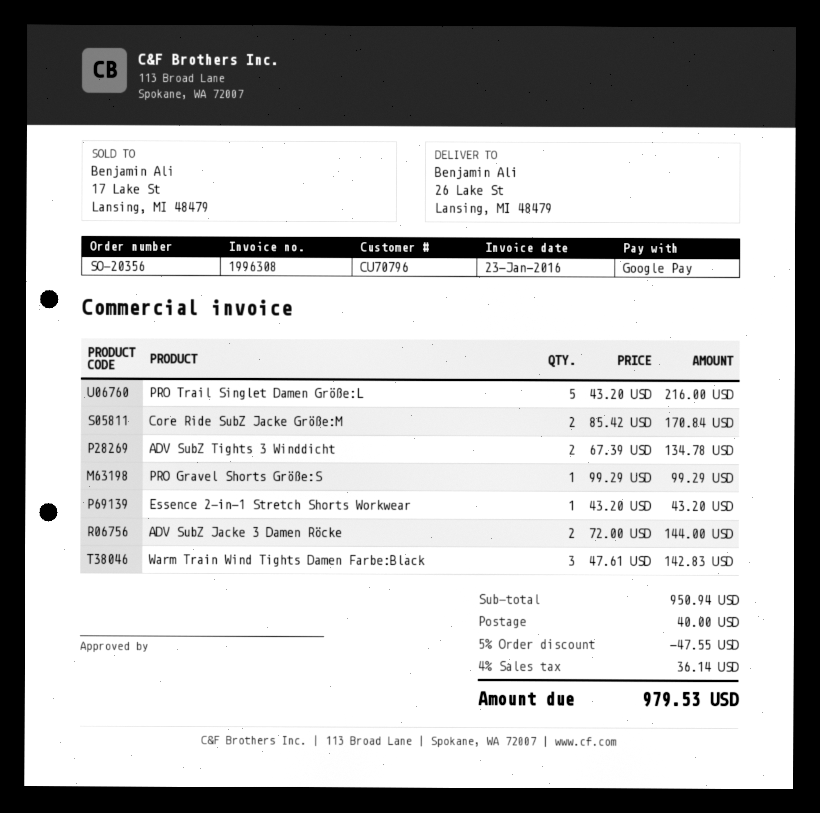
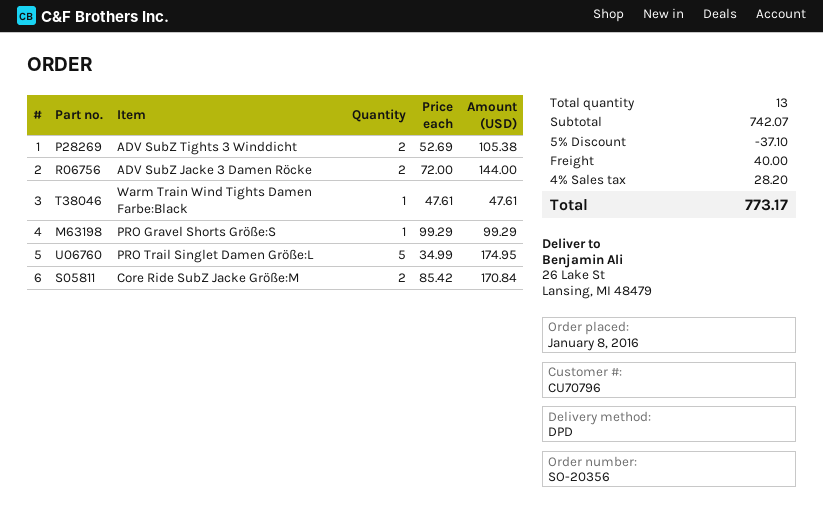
PRO Trail Singlet Damen Größe:L: 5 x 43.20 = 216.00 -> 5 x 34.99 = 174.95
ADV SubZ Tights 3 Winddicht: 2 x 67.39 = 134.78 -> 2 x 52.69 = 105.38
Essence 2-in-1 Stretch Shorts Workwear: 1 x 43.20 = 43.20 -> none
Warm Train Wind Tights Damen Farbe:Black: 3 x 47.61 = 142.83 -> 1 x 47.61 = 47.61
subtotal: 950.94 -> 742.07
discount: 5% = 47.55 -> 5% = 37.10
tax: 4% = 36.14 -> 4% = 28.20
total: 979.53 -> 773.17

